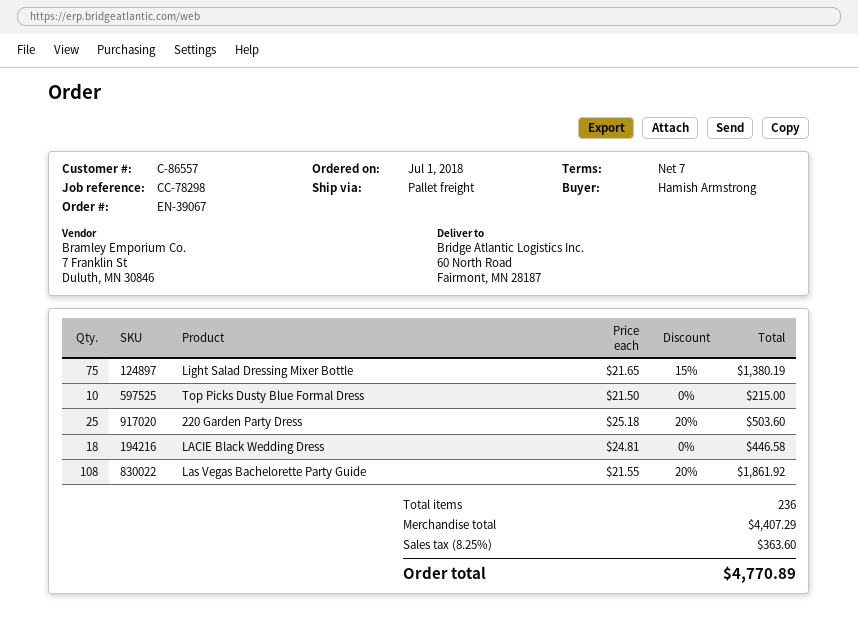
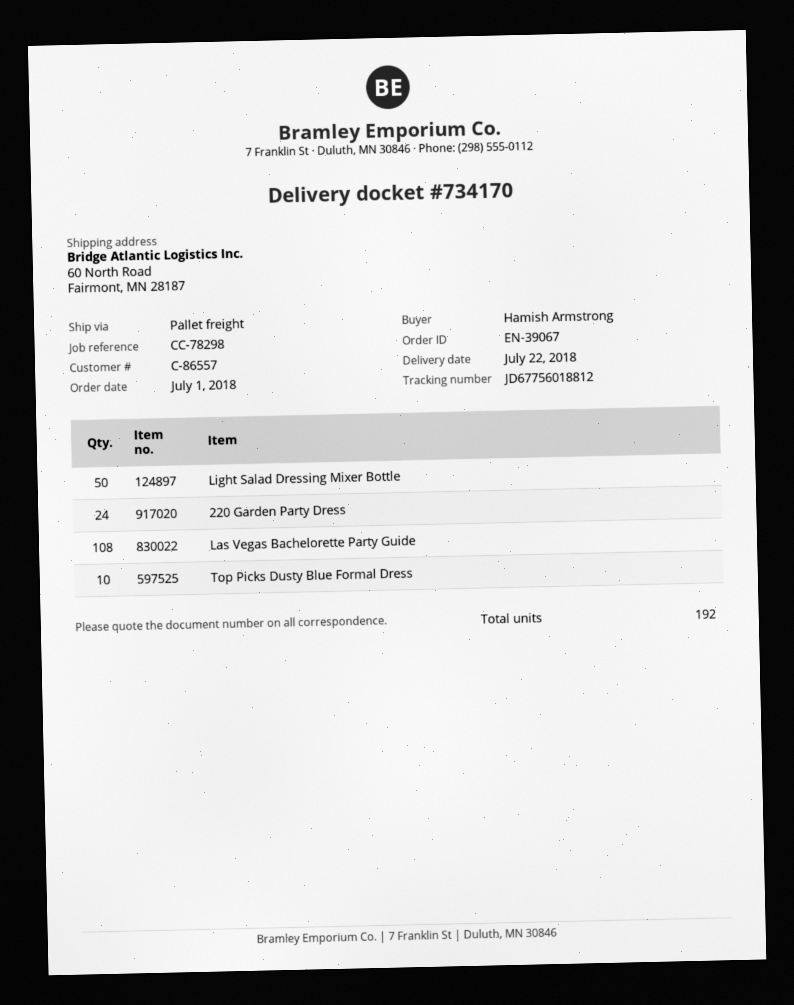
Light Salad Dressing Mixer Bottle: 75 -> 50
220 Garden Party Dress: 25 -> 24
LACIE Black Wedding Dress: 18 -> none
total quantity: 236 -> 192

